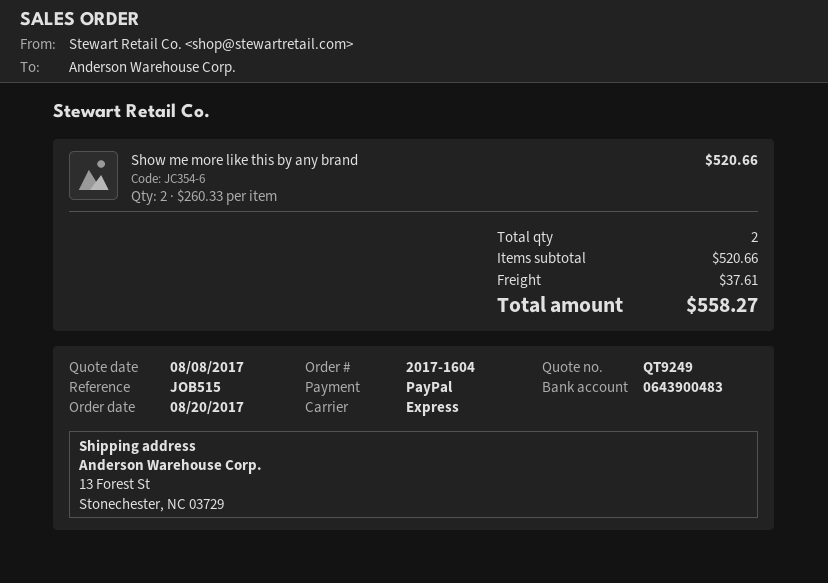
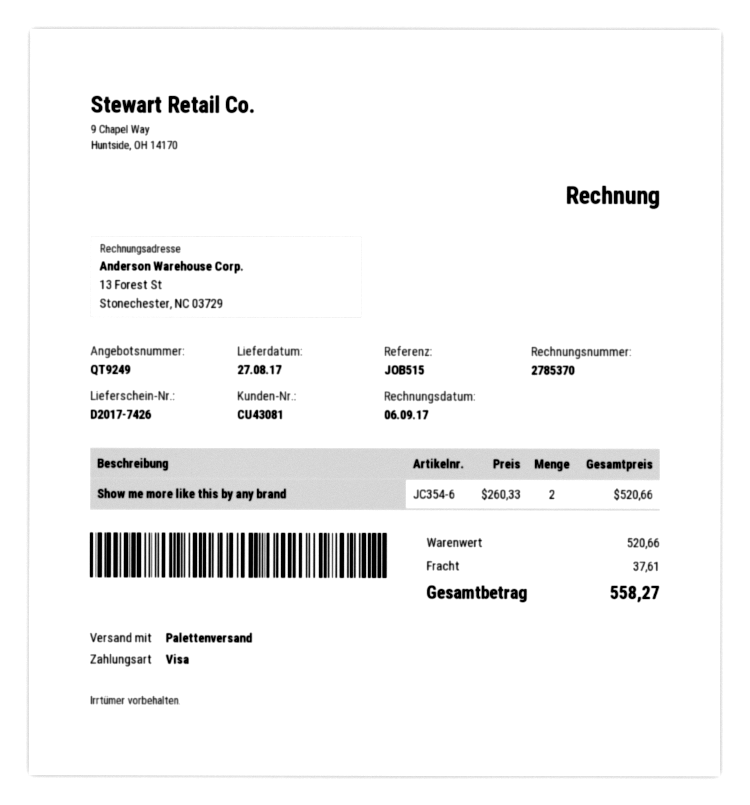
payment method: PayPal -> Visa
shipping method: express -> pallet freight

